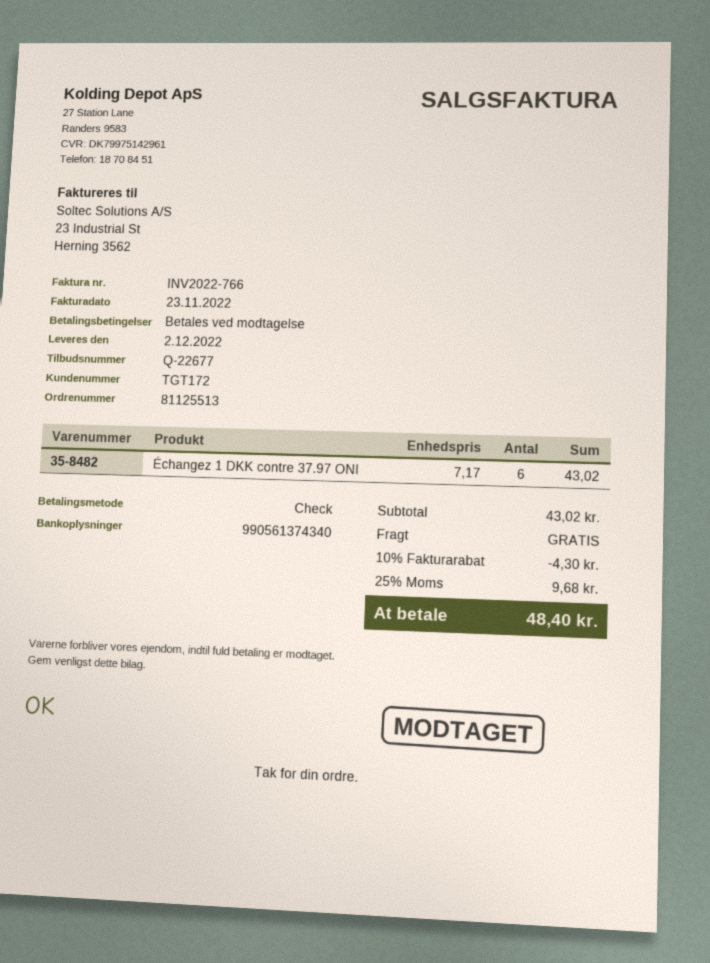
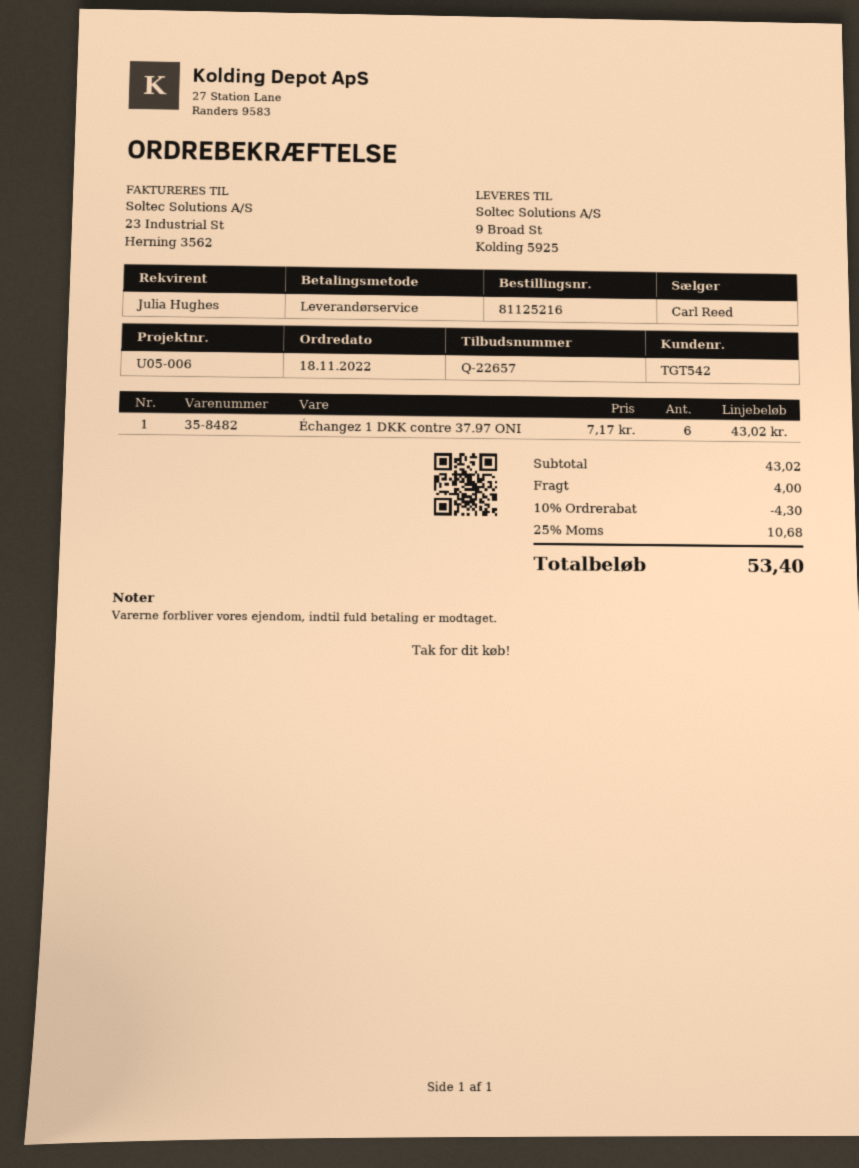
quote number: Q-22677 -> Q-22657
order number: 81125513 -> 81125216
customer number: TGT172 -> TGT542
payment method: cheque -> direct debit
shipping: 0.00 -> 4.00
tax: 25% = 9.68 -> 25% = 10.68
total: 48.40 -> 53.40

